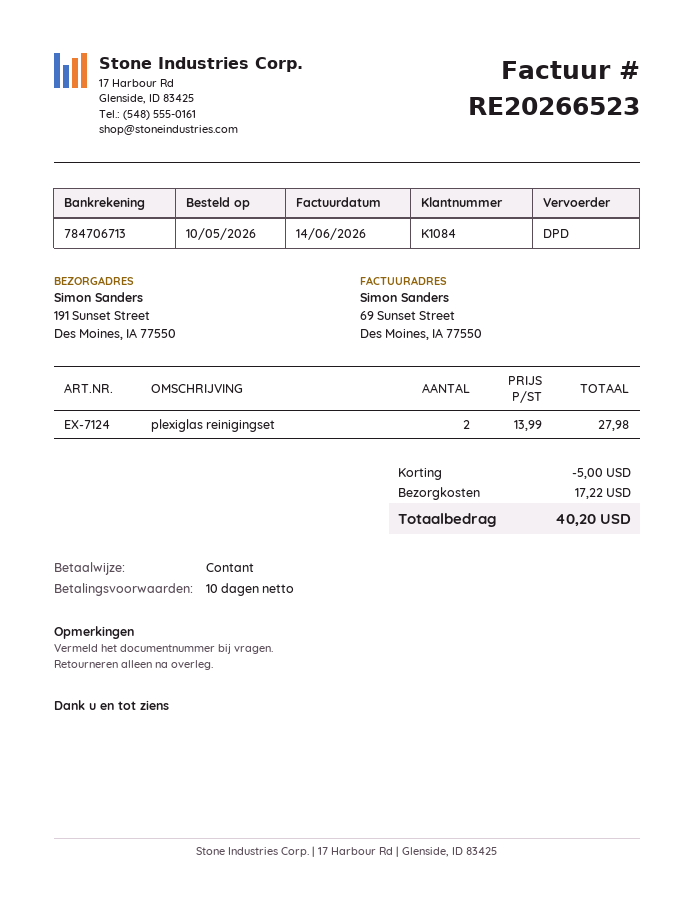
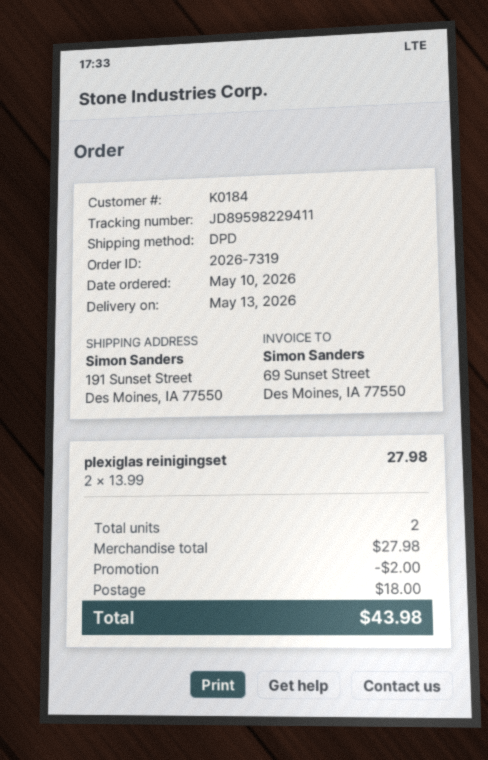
customer number: K1084 -> K0184
discount: 5.00 -> 2.00
shipping: 17.22 -> 18.00
total: 40.20 -> 43.98

